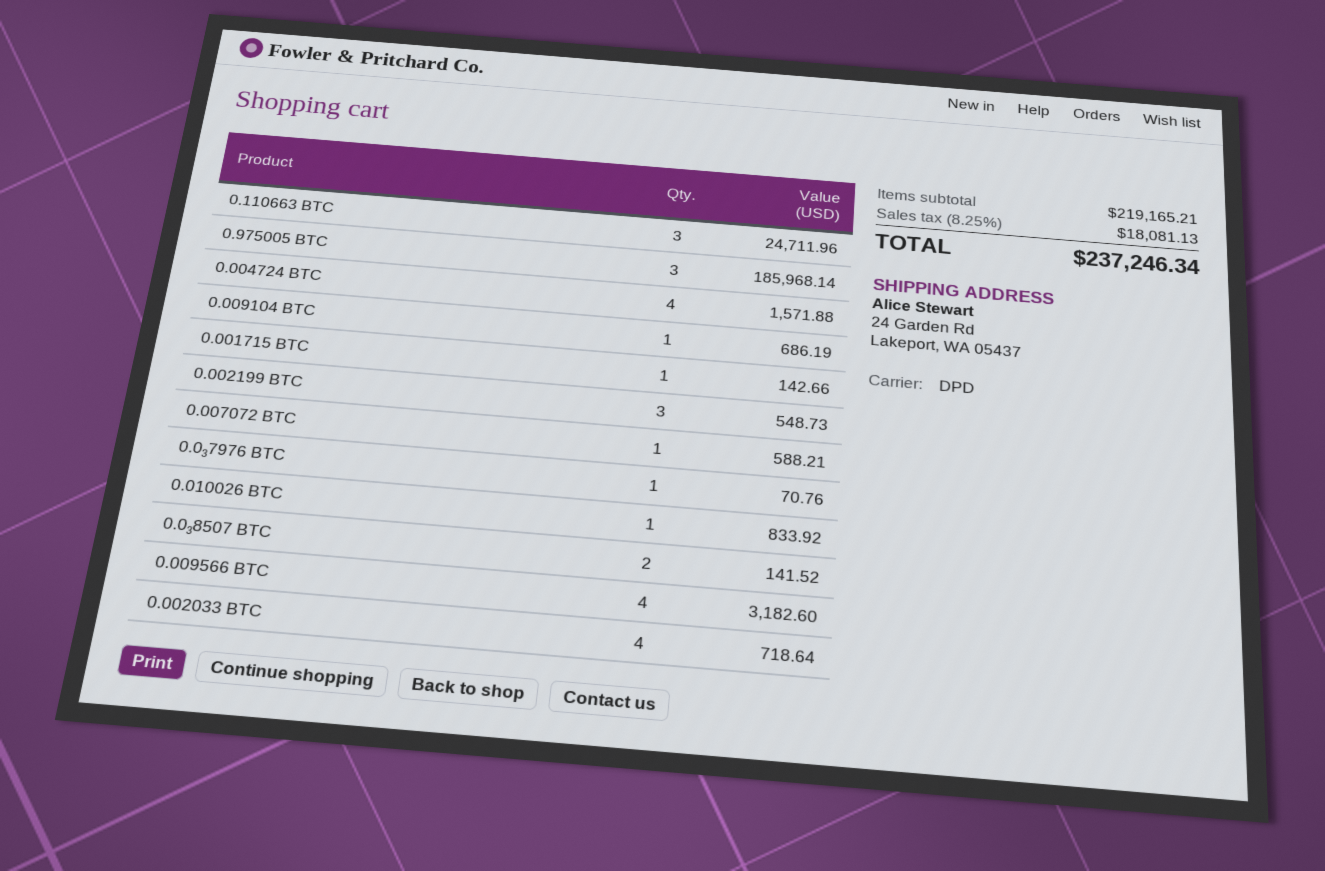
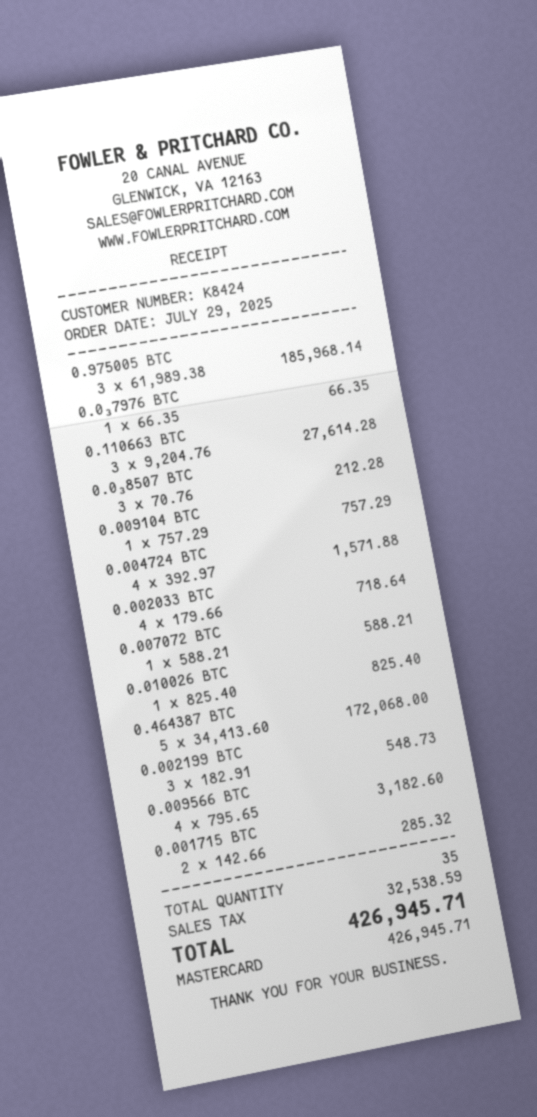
0.110663 BTC: 3 for 24711.96 -> 3 for 27614.28
0.009104 BTC: 1 for 686.19 -> 1 for 757.29
0.001715 BTC: 1 for 142.66 -> 2 for 285.32
0.0₃7976 BTC: 1 for 70.76 -> 1 for 66.35
0.010026 BTC: 1 for 833.92 -> 1 for 825.40
0.0₃8507 BTC: 2 for 141.52 -> 3 for 212.28
0.464387 BTC: none -> 5 for 172068.00
tax: 18081.13 -> 32538.59
total: 237246.34 -> 426945.71

